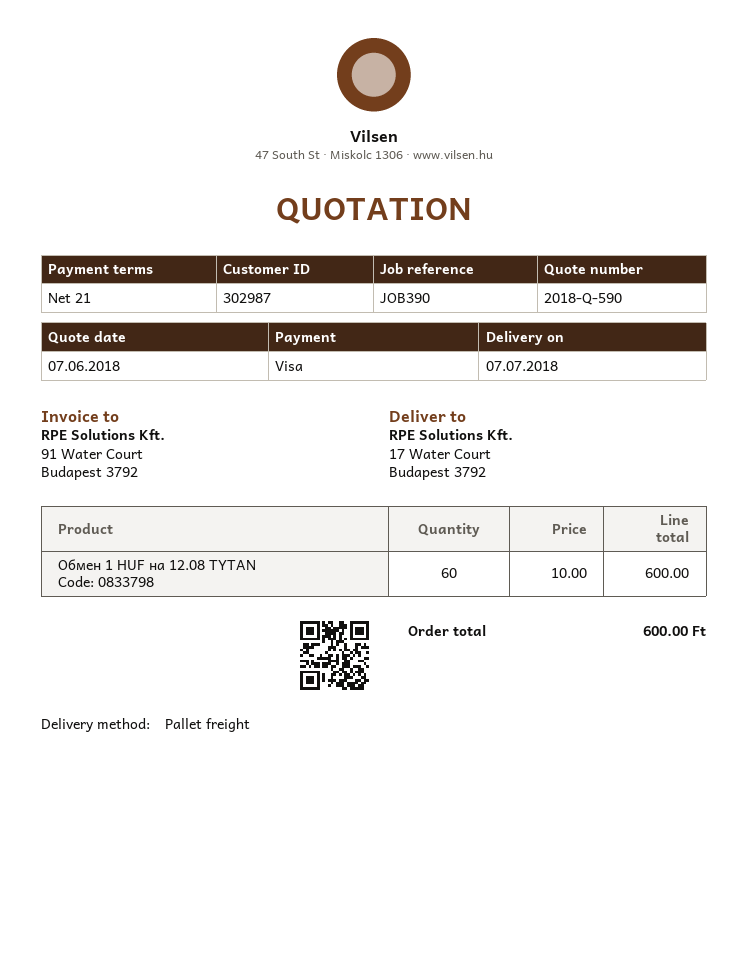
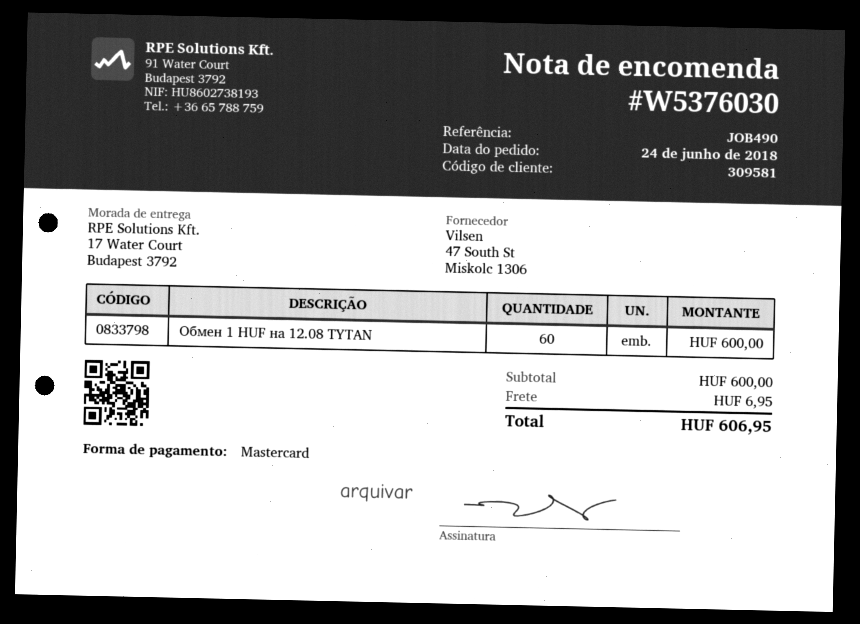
customer number: 302987 -> 309581
reference: JOB390 -> JOB490
payment method: Visa -> Mastercard
shipping: none -> 6.95
total: 600.00 -> 606.95

